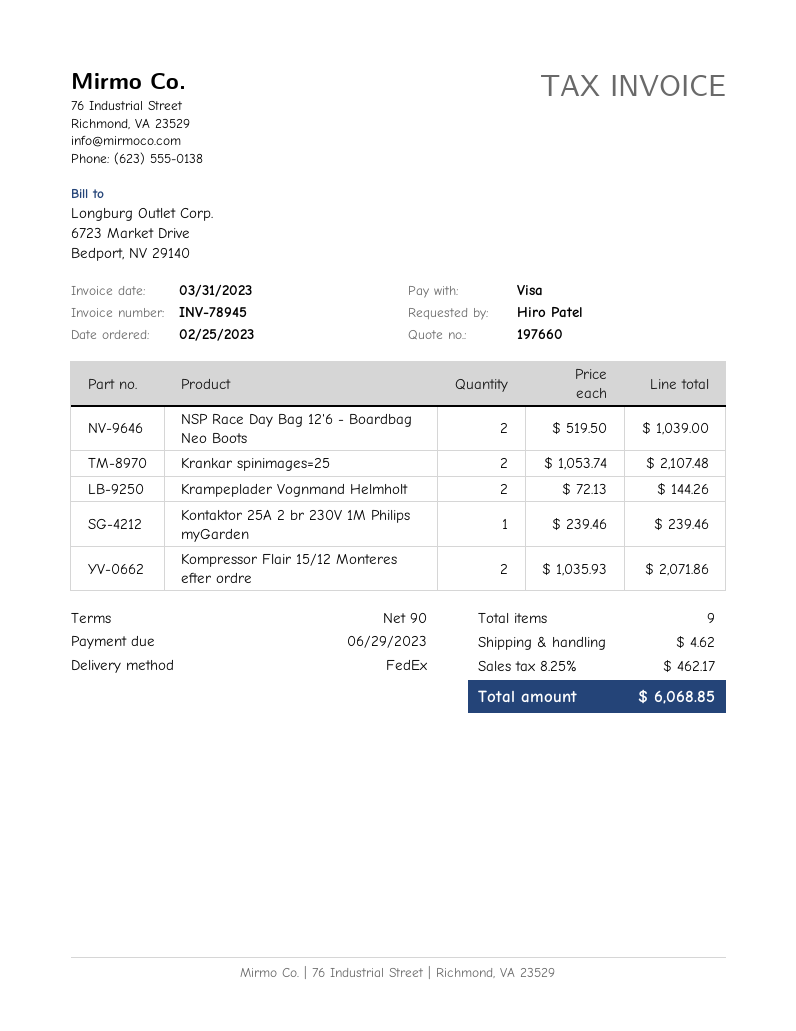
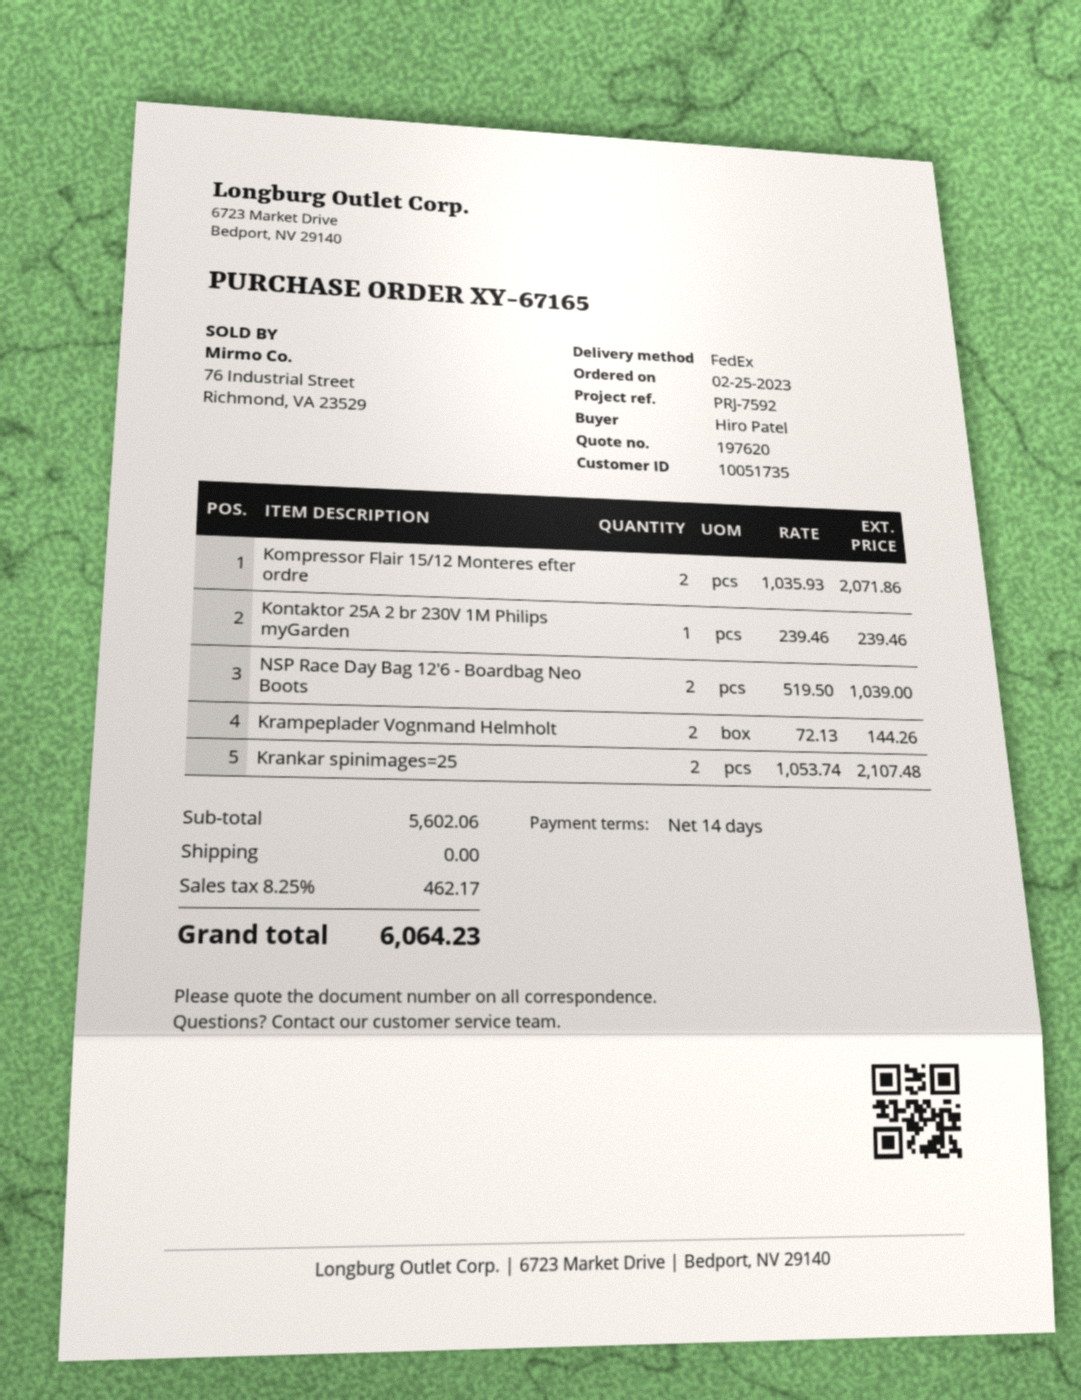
quote number: 197660 -> 197620
payment terms: 90 days -> 14 days
shipping: 4.62 -> 0.00
total: 6068.85 -> 6064.23

